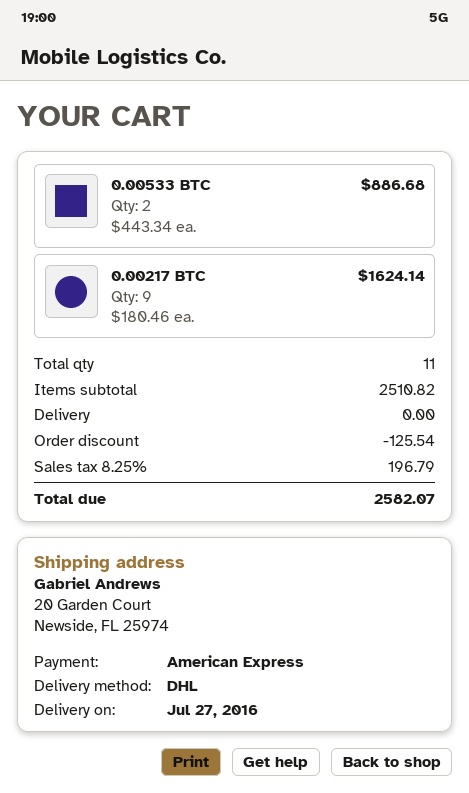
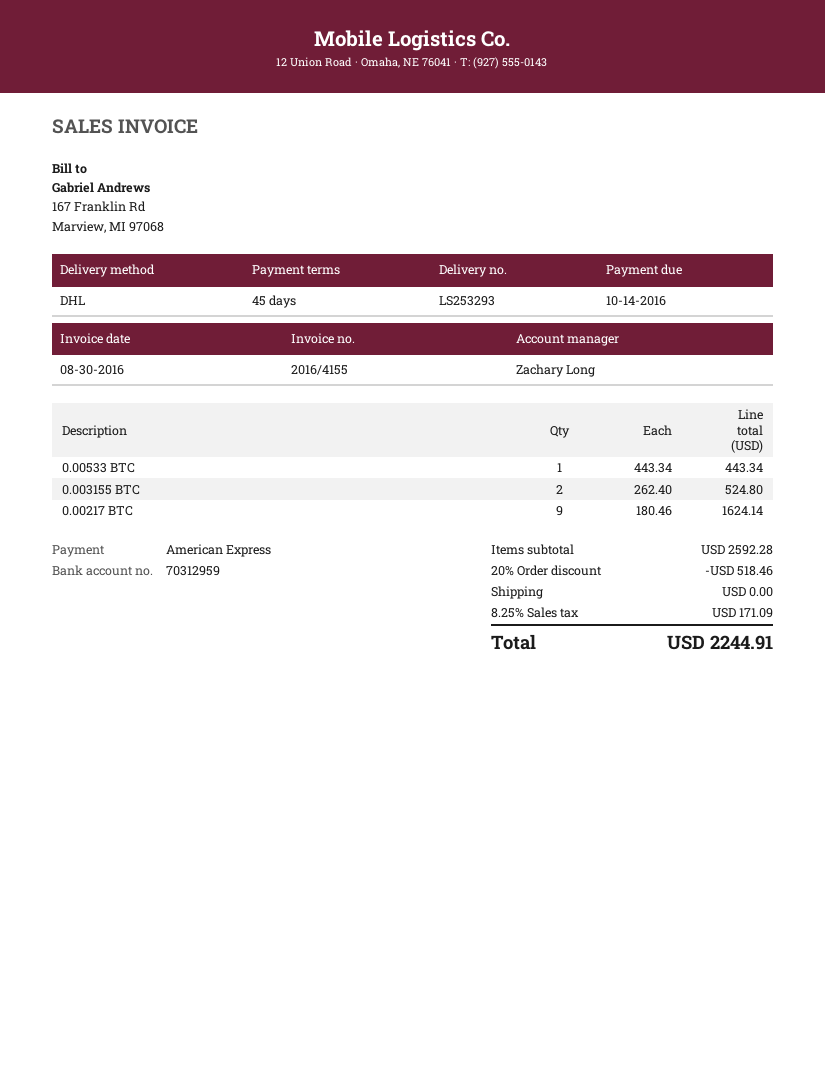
0.00533 BTC: 2 x 443.34 = 886.68 -> 1 x 443.34 = 443.34
0.003155 BTC: none -> 2 x 262.40 = 524.80
subtotal: 2510.82 -> 2592.28
discount: 125.54 -> 518.46
tax: 8.25% = 196.79 -> 8.25% = 171.09
total: 2582.07 -> 2244.91

